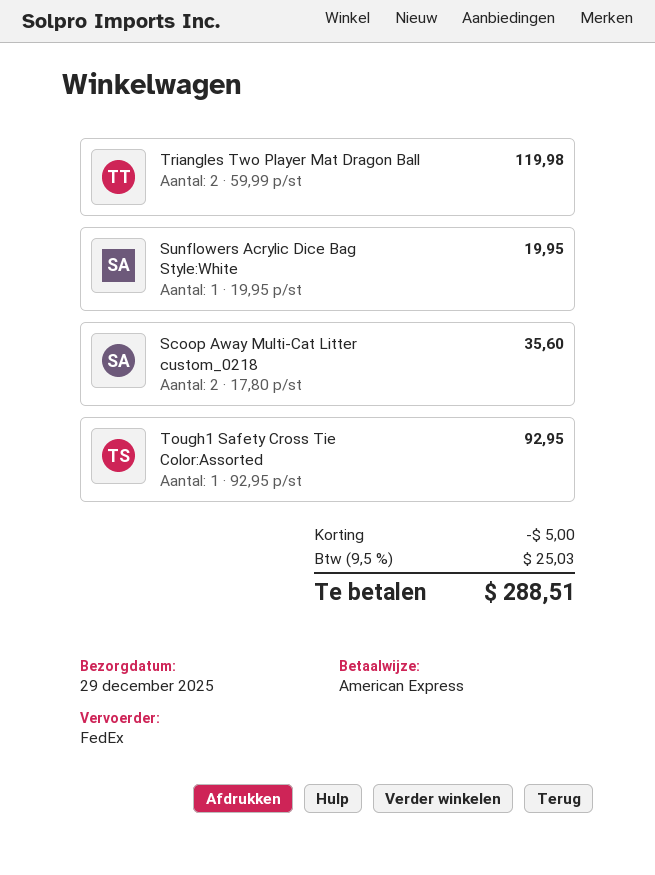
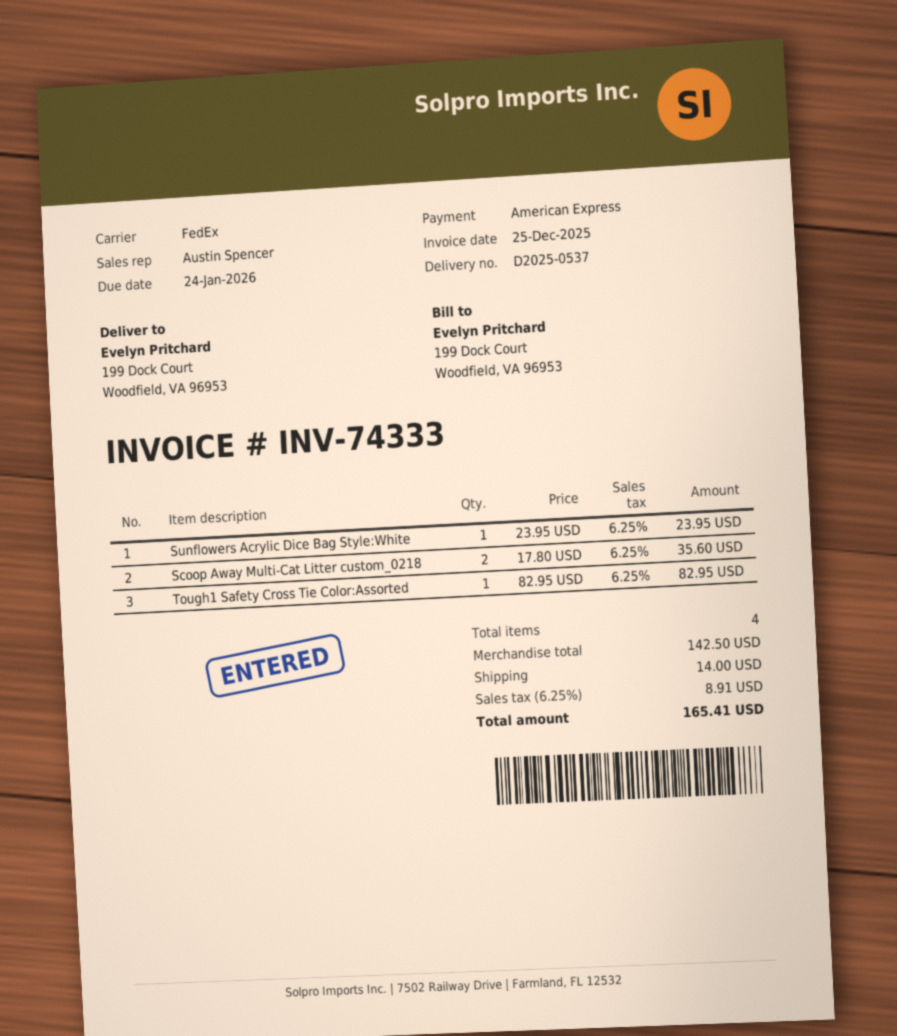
Triangles Two Player Mat Dragon Ball: 2 x 59.99 = 119.98 -> none
Sunflowers Acrylic Dice Bag Style:White: 1 x 19.95 = 19.95 -> 1 x 23.95 = 23.95
Tough1 Safety Cross Tie Color:Assorted: 1 x 92.95 = 92.95 -> 1 x 82.95 = 82.95
discount: 5.00 -> none
shipping: none -> 14.00
tax: 9.5% = 25.03 -> 6.25% = 8.91
total: 288.51 -> 165.41

